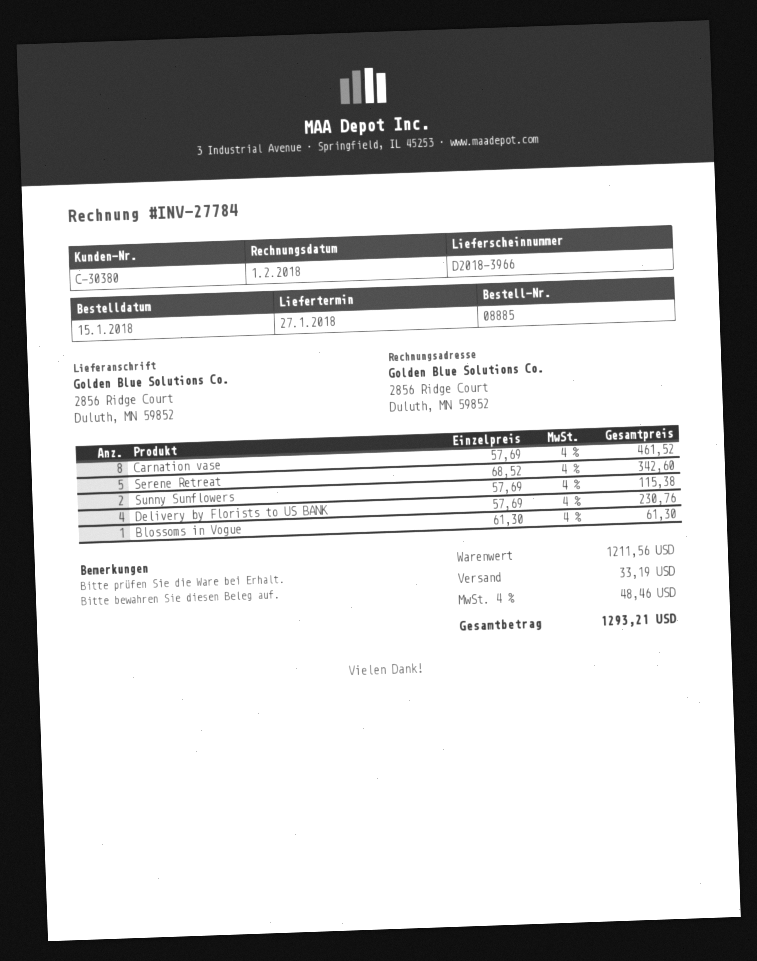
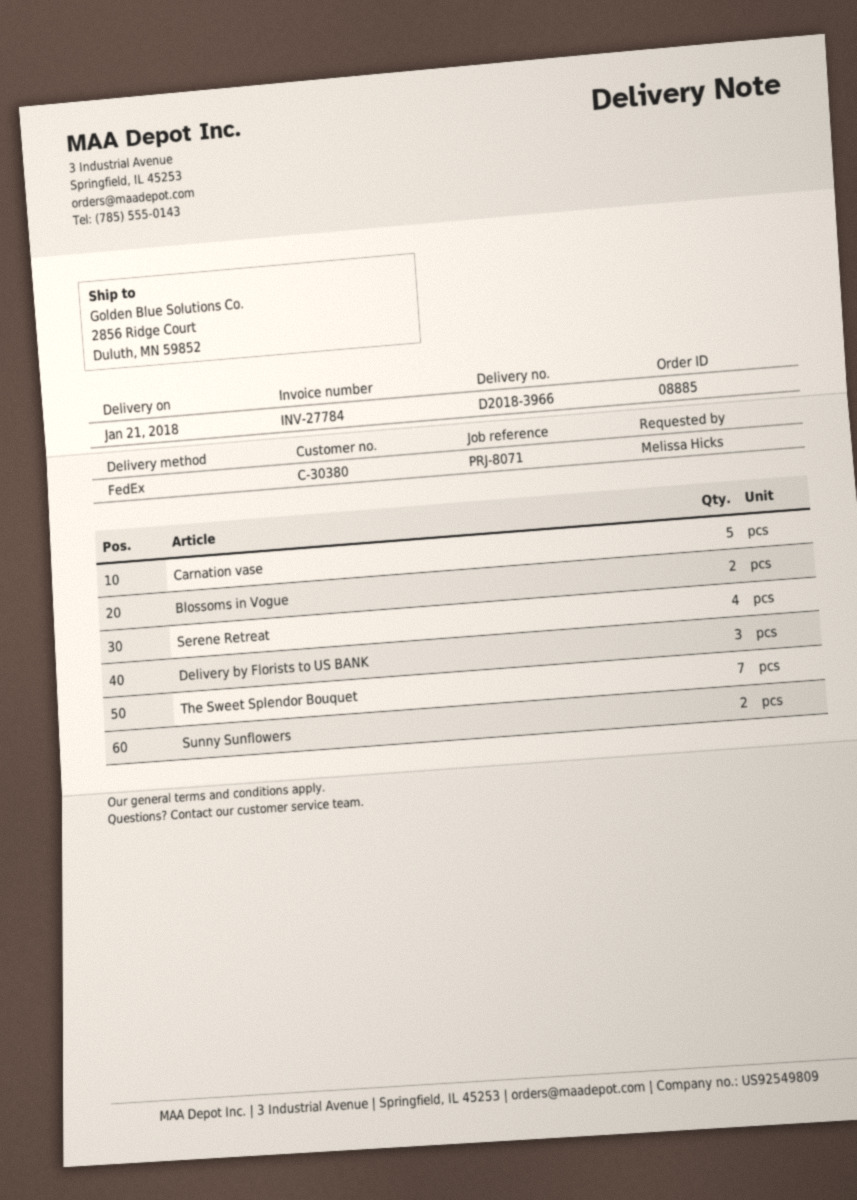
delivery date: 2018-01-27 -> 2018-01-21
Carnation vase: 8 -> 5
Serene Retreat: 5 -> 4
Delivery by Florists to US BANK: 4 -> 3
Blossoms in Vogue: 1 -> 2
The Sweet Splendor Bouquet: none -> 7

